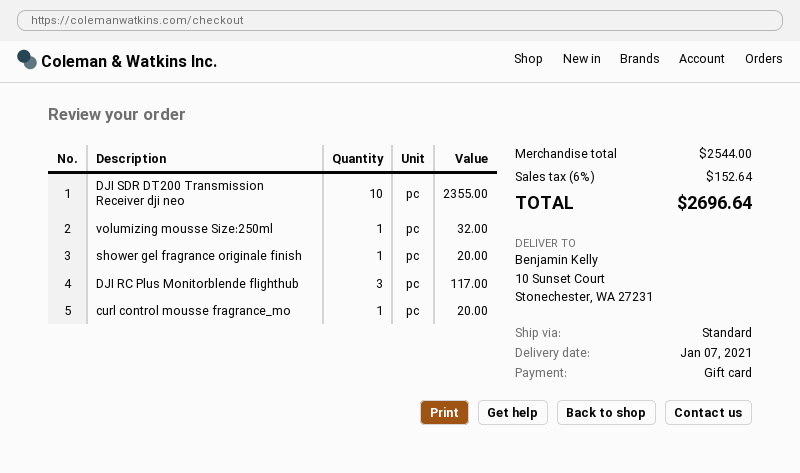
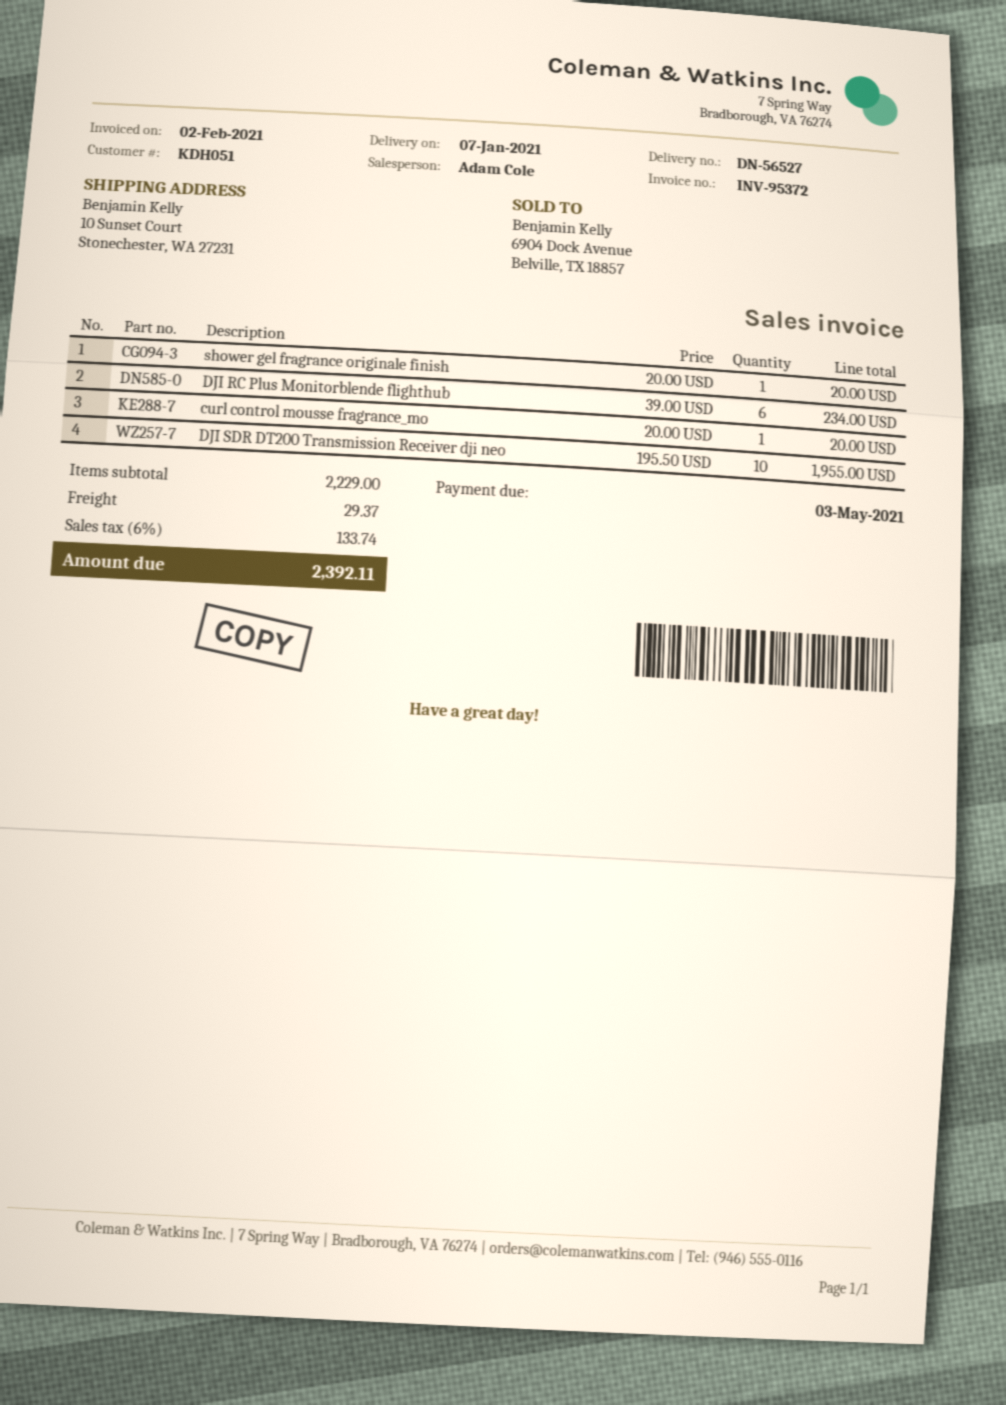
DJI SDR DT200 Transmission Receiver dji neo: 10 for 2355.00 -> 10 for 1955.00
volumizing mousse Size:250ml: 1 for 32.00 -> none
DJI RC Plus Monitorblende flighthub: 3 for 117.00 -> 6 for 234.00
subtotal: 2544.00 -> 2229.00
shipping: none -> 29.37
tax: 6% = 152.64 -> 6% = 133.74
total: 2696.64 -> 2392.11

